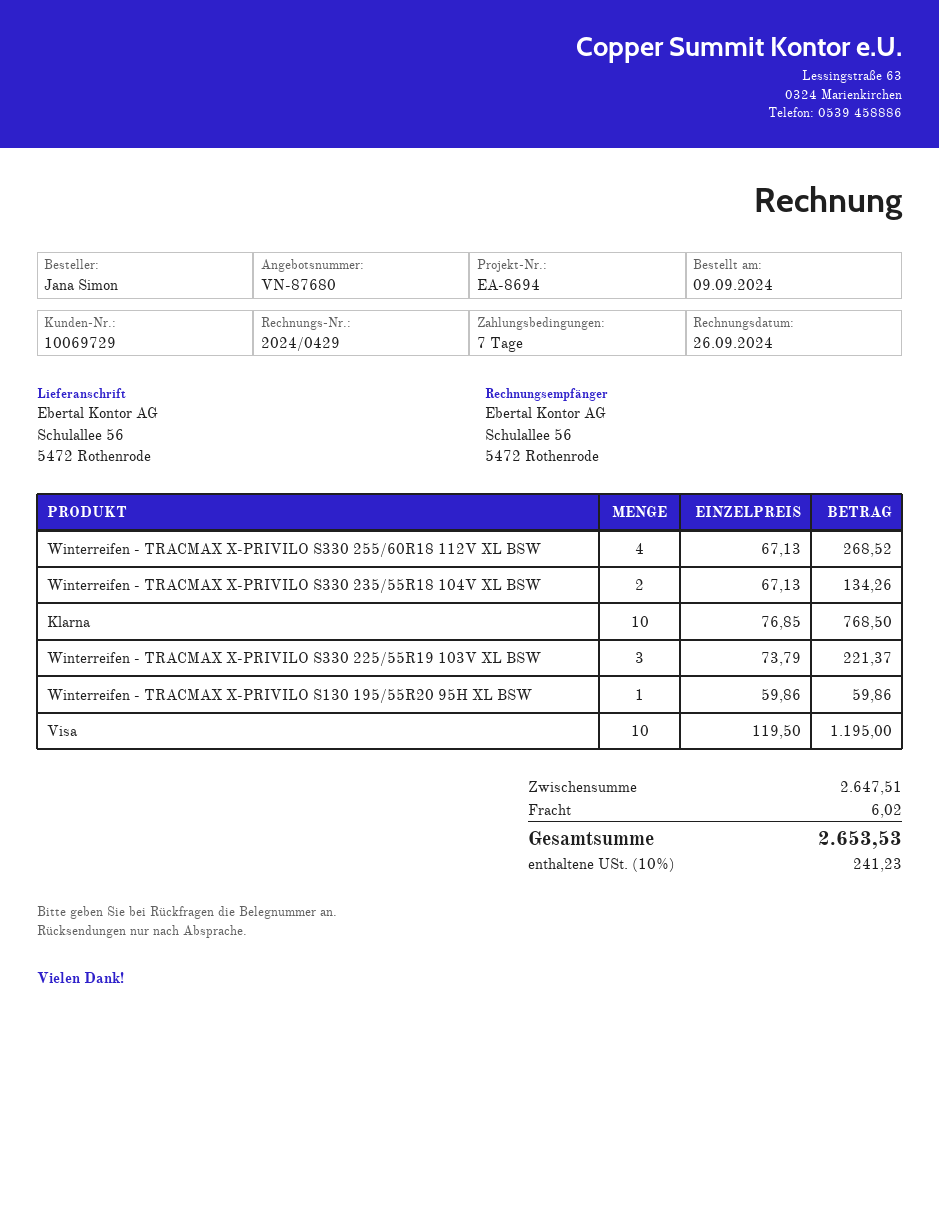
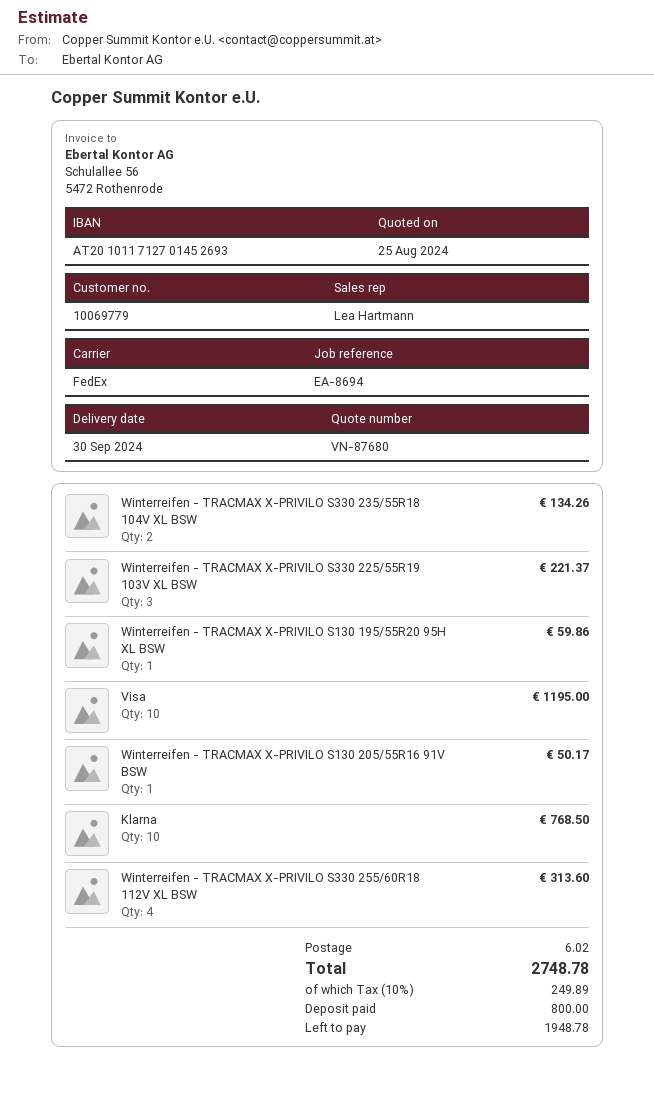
customer number: 10069729 -> 10069779
Winterreifen - TRACMAX X-PRIVILO S330 255/60R18 112V XL BSW: 4 for 268.52 -> 4 for 313.60
Winterreifen - TRACMAX X-PRIVILO S130 205/55R16 91V BSW: none -> 1 for 50.17
tax: 10% = 241.23 -> 10% = 249.89
total: 2653.53 -> 2748.78

